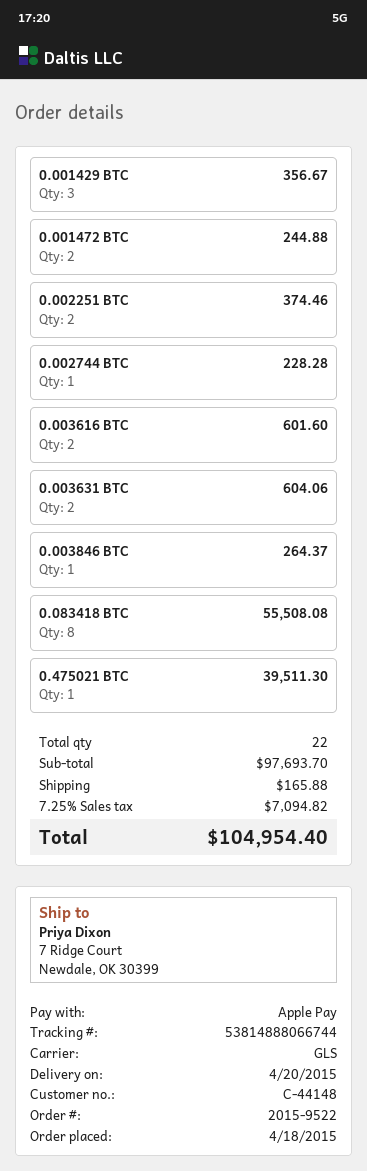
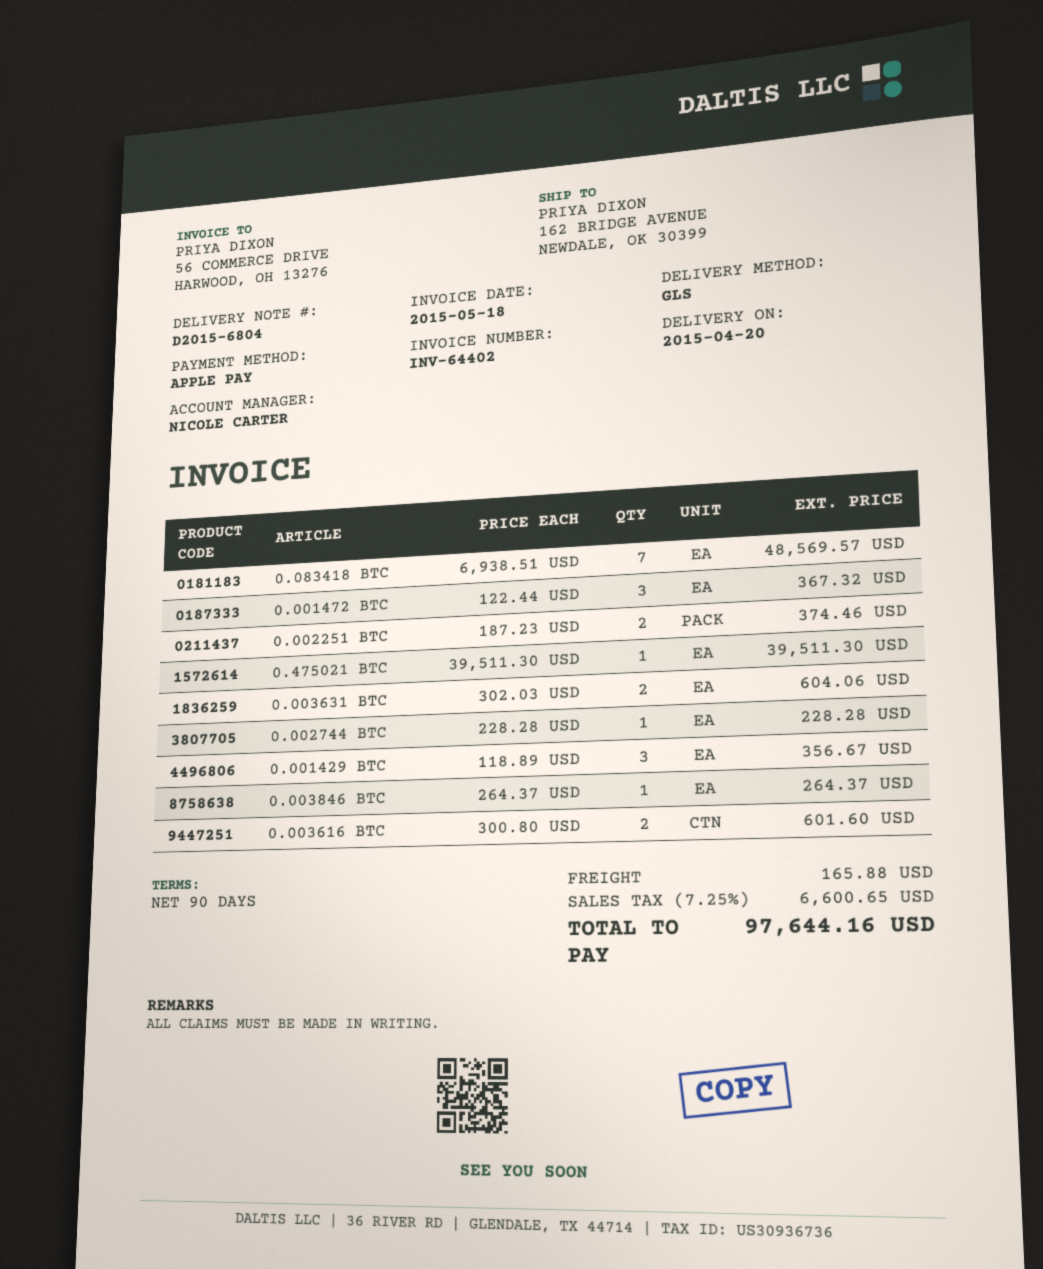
ship to: 7 Ridge Court, Newdale, OK 30399 -> 162 BRIDGE AVENUE, NEWDALE, OK 30399
0.001472 BTC: 2 for 244.88 -> 3 for 367.32
0.083418 BTC: 8 for 55508.08 -> 7 for 48569.57
tax: 7.25% = 7094.82 -> 7.25% = 6600.65
total: 104954.40 -> 97644.16

